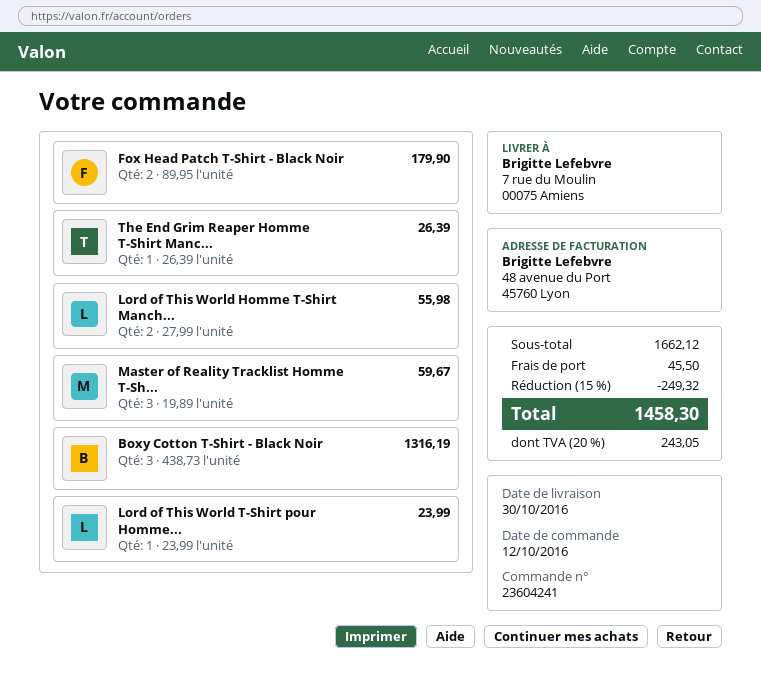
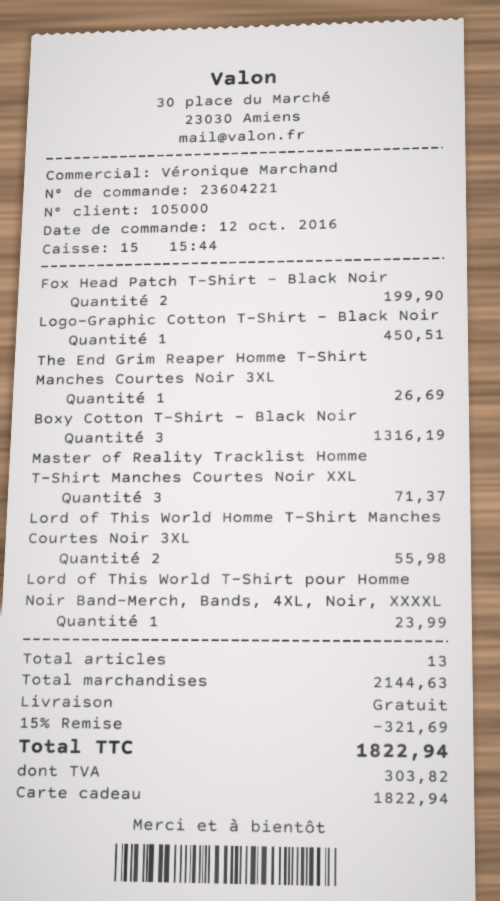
order number: 23604241 -> 23604221
Fox Head Patch T-Shirt - Black Noir: 2 for 179.90 -> 2 for 199.90
The End Grim Reaper Homme T-Shirt Manc...: 1 for 26.39 -> 1 for 26.69
Master of Reality Tracklist Homme T-Sh...: 3 for 59.67 -> 3 for 71.37
Logo-Graphic Cotton T-Shirt - Black Noir: none -> 1 for 450.51
subtotal: 1662.12 -> 2144.63
discount: 15% = 249.32 -> 15% = 321.69
shipping: 45.50 -> 0.00
tax: 243.05 -> 303.82
total: 1458.30 -> 1822.94

